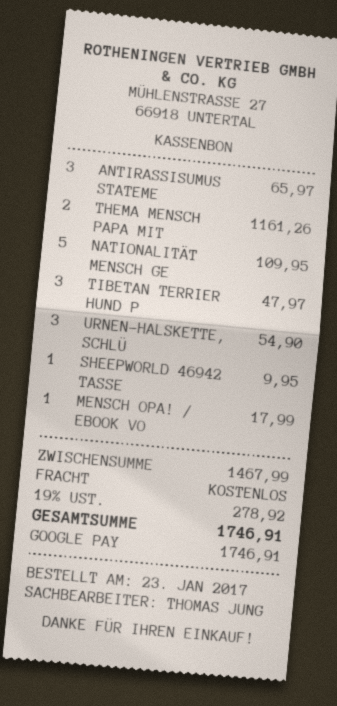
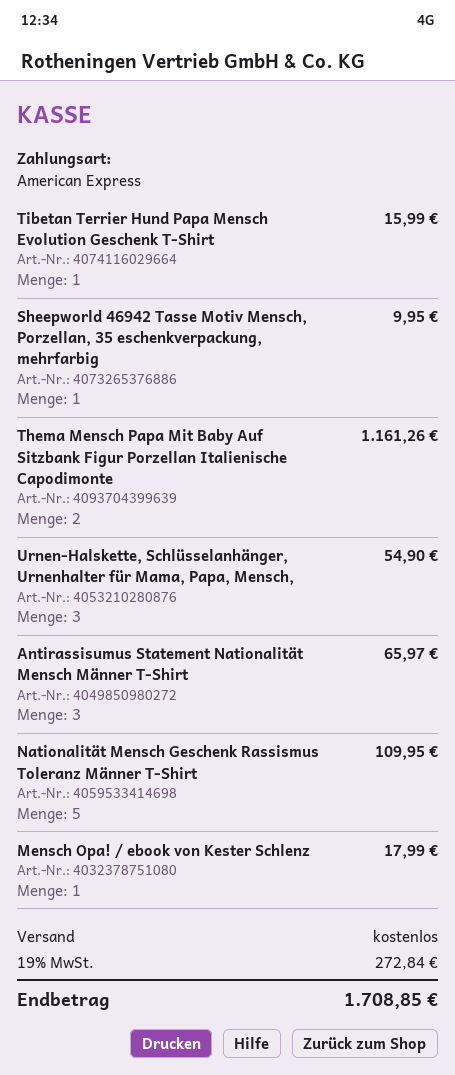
payment method: Google Pay -> American Express
TIBETAN TERRIER HUND P: 3 for 47.97 -> 1 for 15.99
tax: 19% = 278.92 -> 19% = 272.84
total: 1746.91 -> 1708.85

